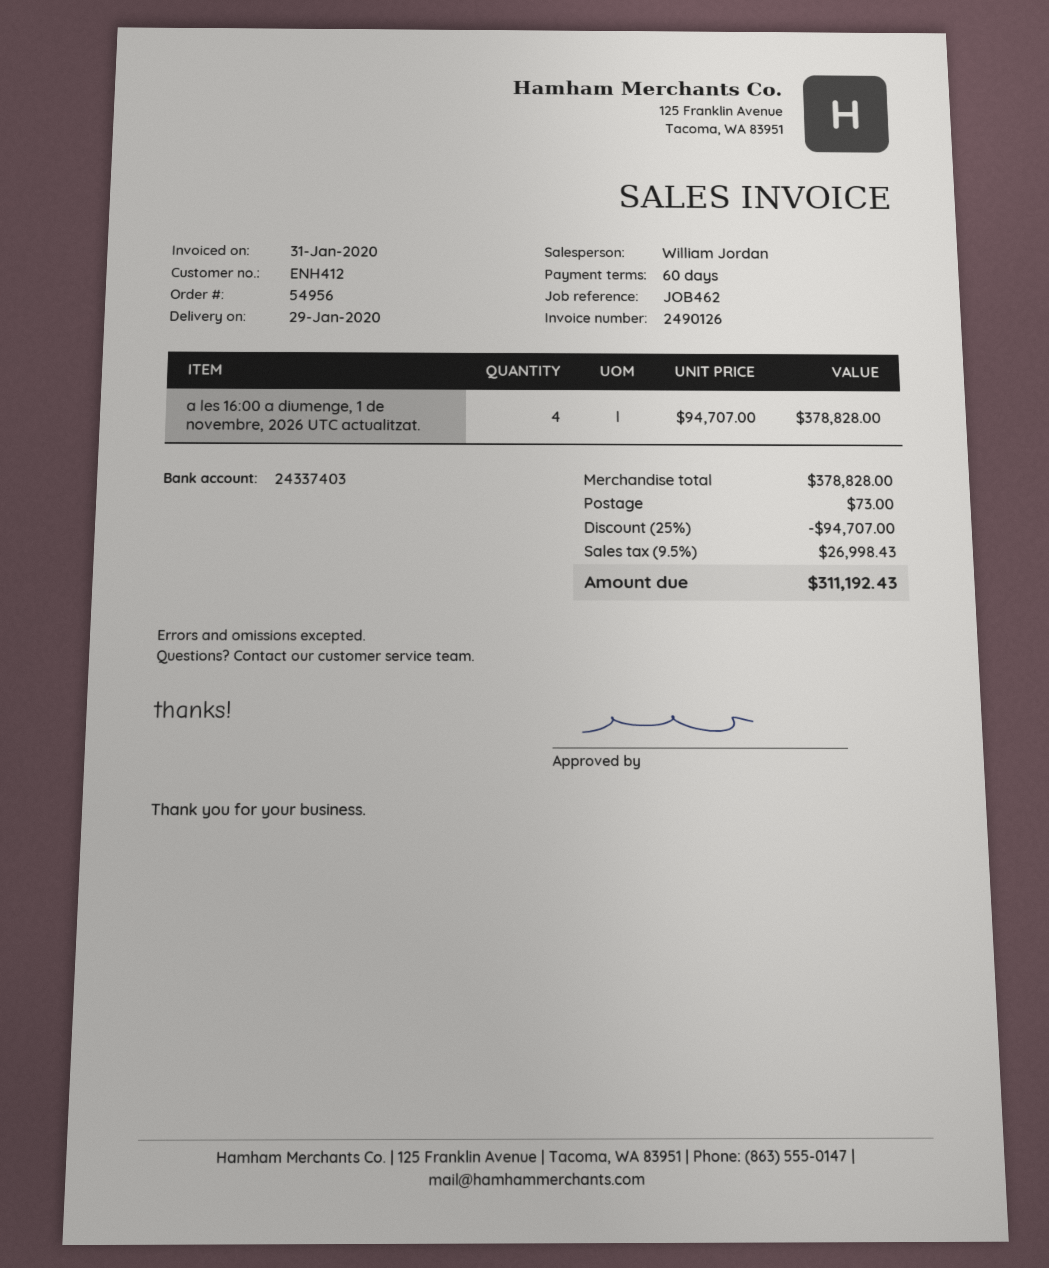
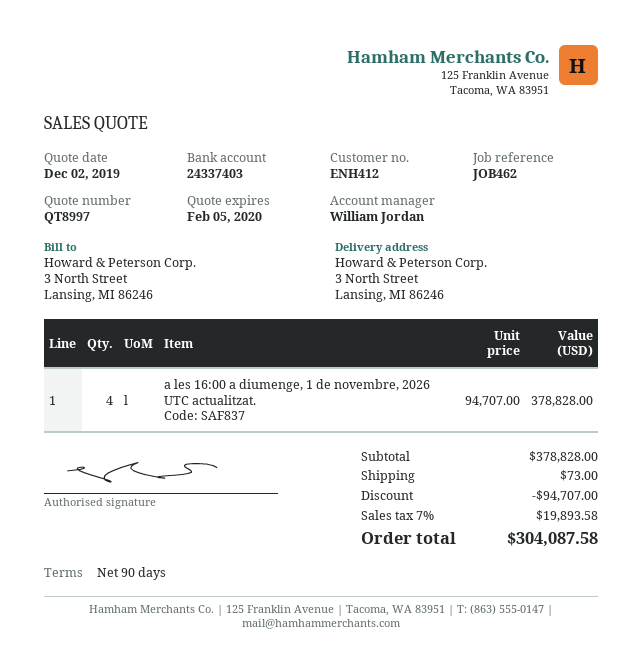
payment terms: 60 days -> 90 days
tax: 9.5% = 26998.43 -> 7% = 19893.58
total: 311192.43 -> 304087.58

